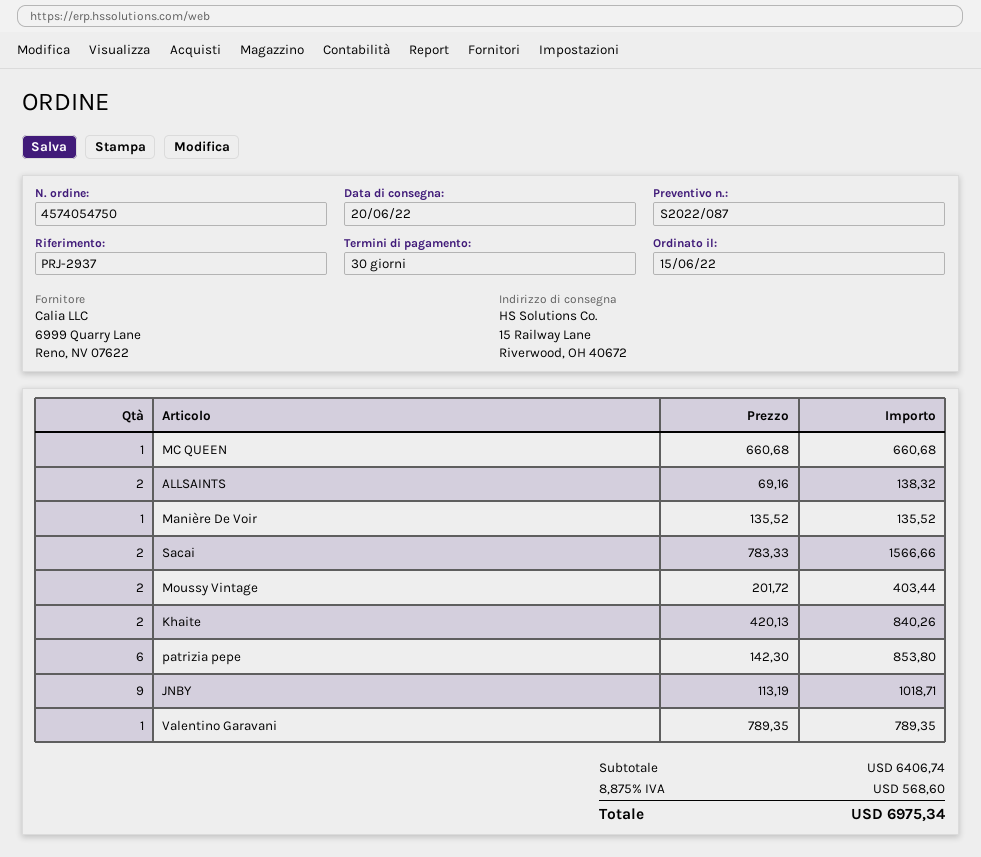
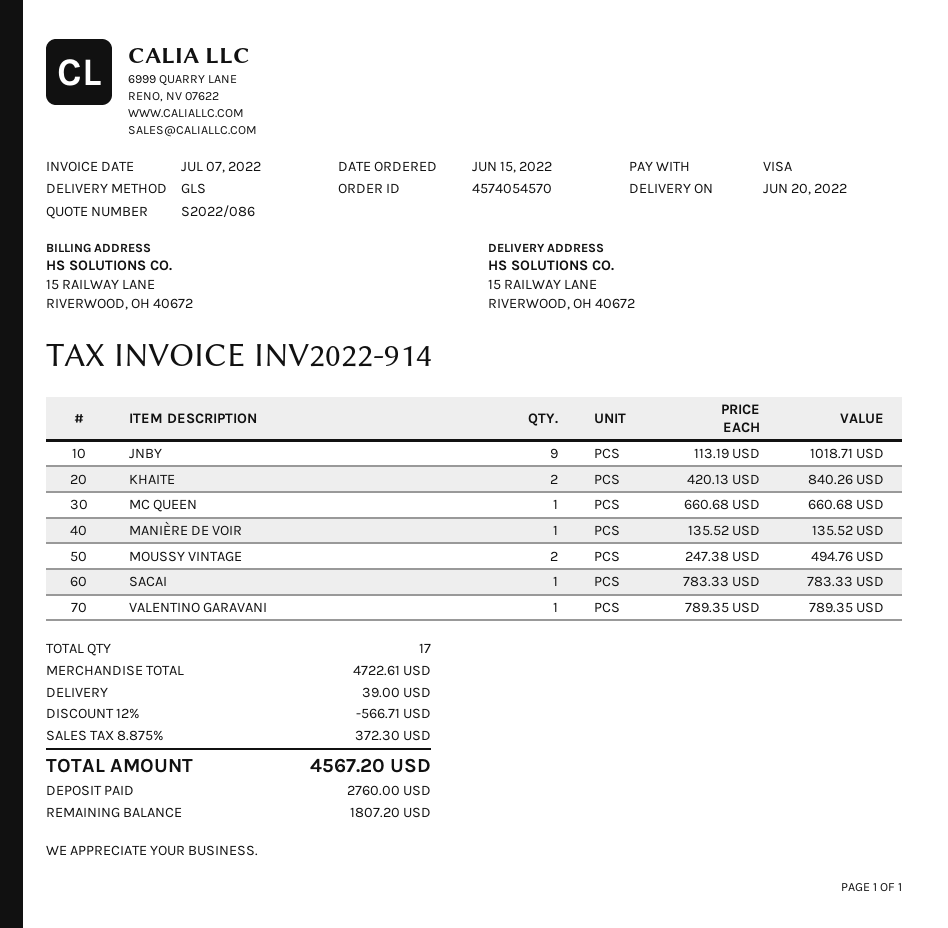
quote number: S2022/087 -> S2022/086
order number: 4574054750 -> 4574054570
ALLSAINTS: 2 x 69.16 = 138.32 -> none
Sacai: 2 x 783.33 = 1566.66 -> 1 x 783.33 = 783.33
Moussy Vintage: 2 x 201.72 = 403.44 -> 2 x 247.38 = 494.76
patrizia pepe: 6 x 142.30 = 853.80 -> none
subtotal: 6406.74 -> 4722.61
discount: none -> 12% = 566.71
shipping: none -> 39.00
tax: 8.875% = 568.60 -> 8.875% = 372.30
total: 6975.34 -> 4567.20

